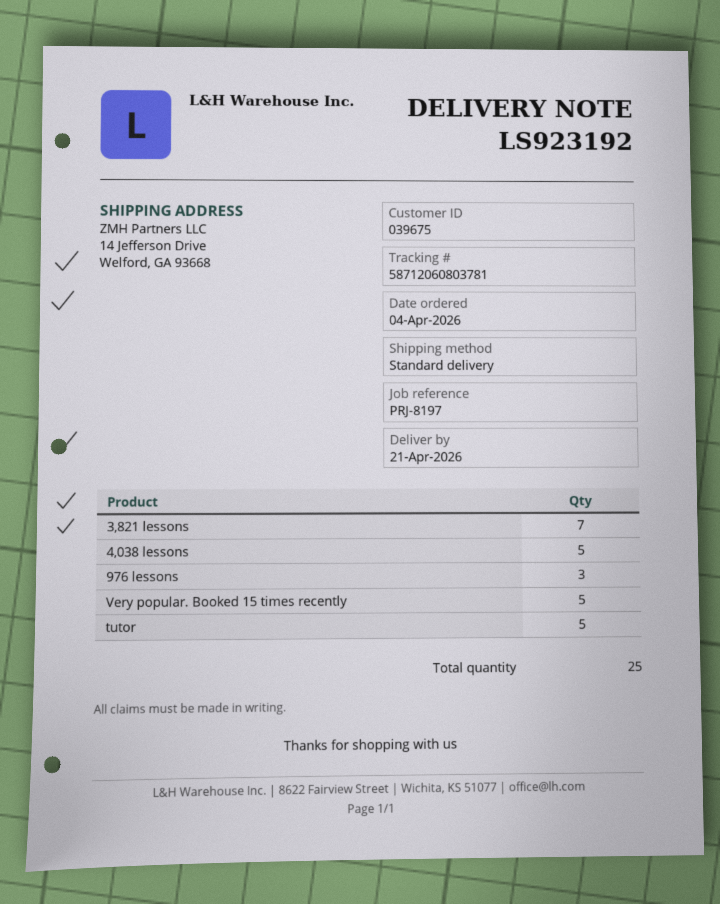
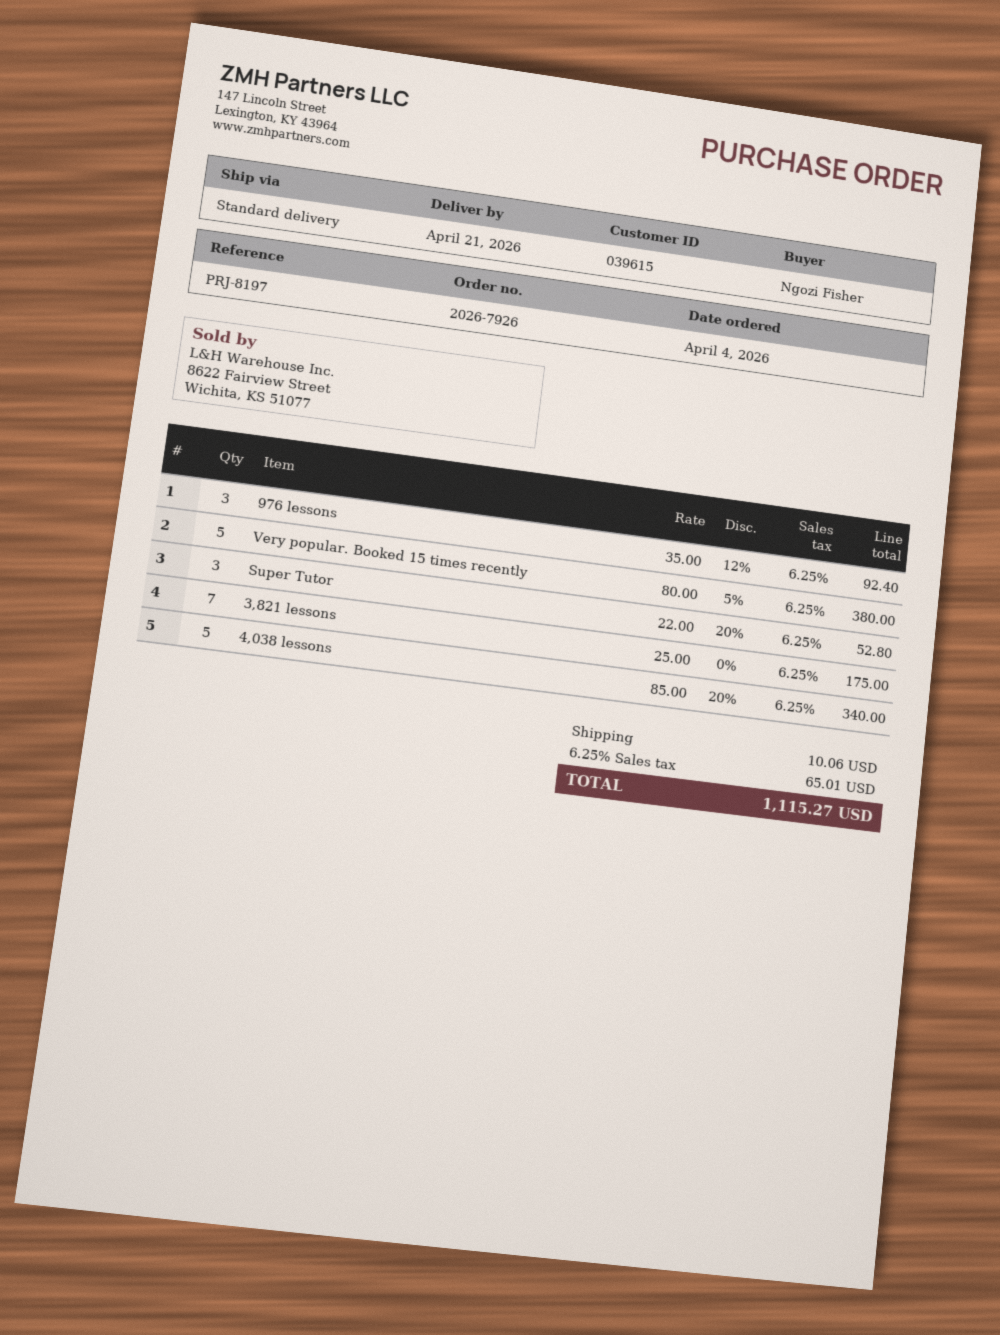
customer number: 039675 -> 039615
tutor: 5 -> none
Super Tutor: none -> 3

